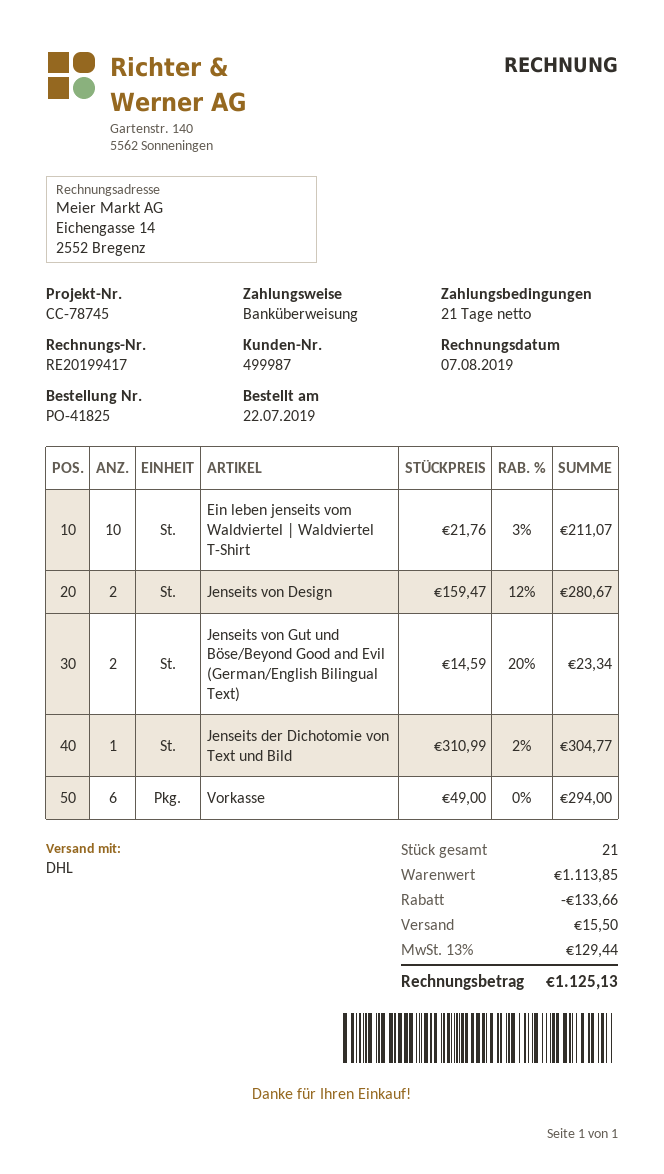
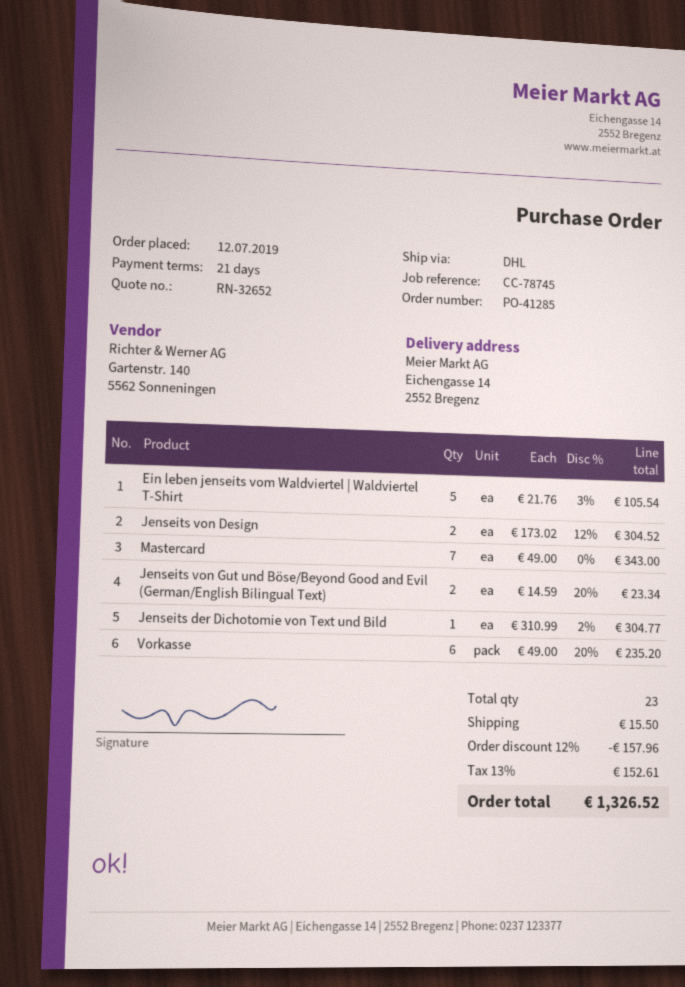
order number: PO-41825 -> PO-41285
order date: 2019-07-22 -> 2019-07-12
Ein leben jenseits vom Waldviertel | Waldviertel T-Shirt: 10 x 21.76 - 3% = 211.07 -> 5 x 21.76 - 3% = 105.54
Jenseits von Design: 2 x 159.47 - 12% = 280.67 -> 2 x 173.02 - 12% = 304.52
Vorkasse: 6 x 49.00 = 294.00 -> 6 x 49.00 - 20% = 235.20
Mastercard: none -> 7 x 49.00 = 343.00
total quantity: 21 -> 23
discount: 133.66 -> 157.96
tax: 13% = 129.44 -> 13% = 152.61
total: 1125.13 -> 1326.52

